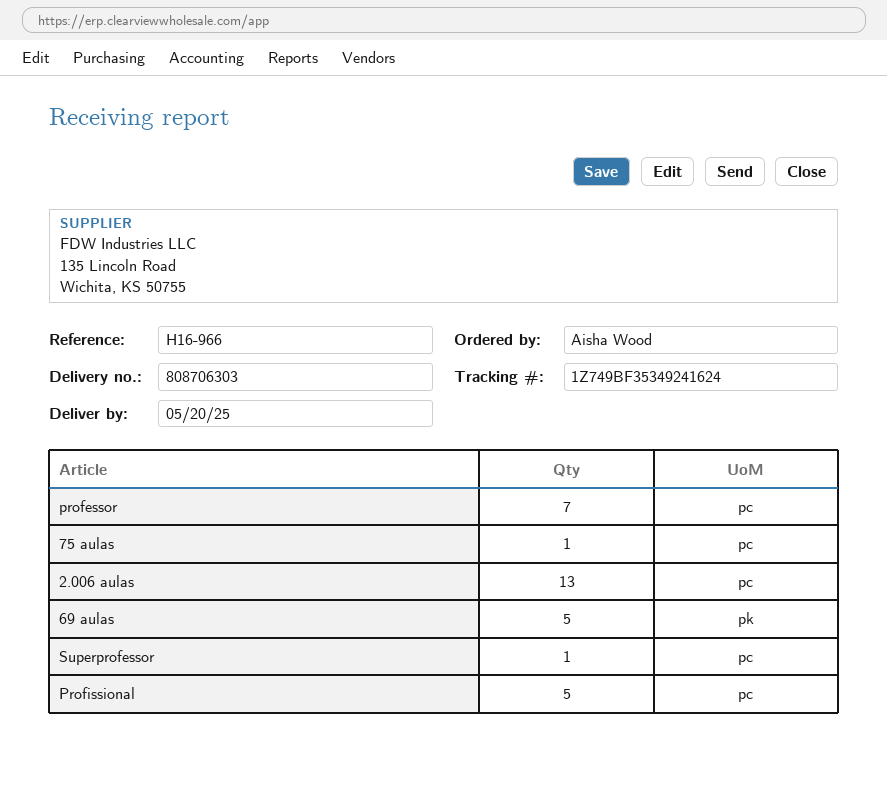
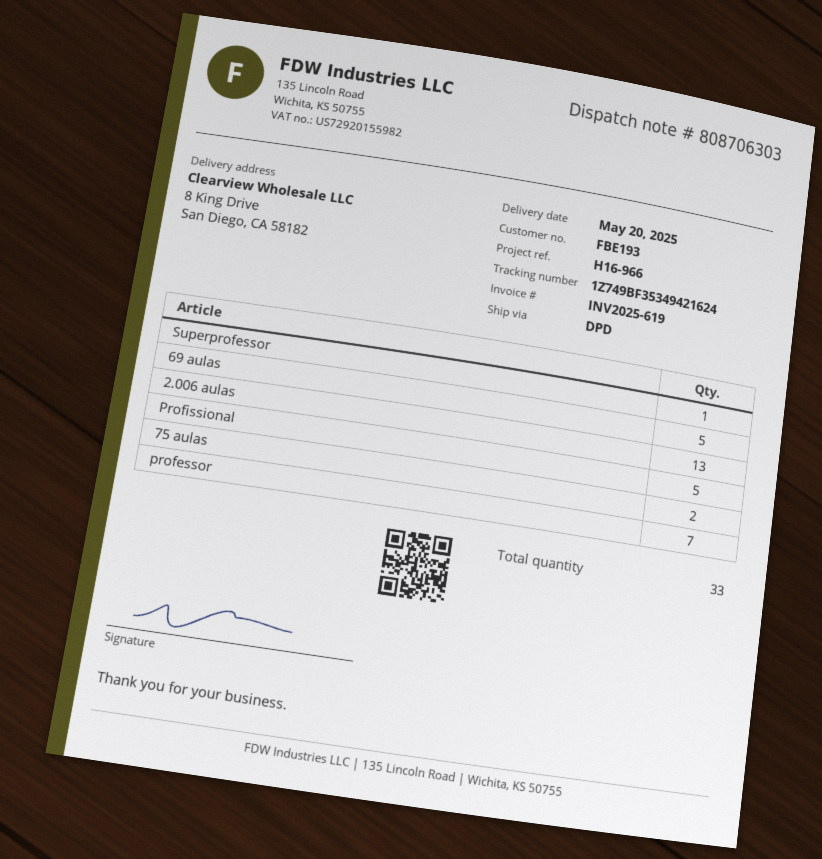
tracking number: 1Z749BF35349241624 -> 1Z749BF35349421624
75 aulas: 1 -> 2

